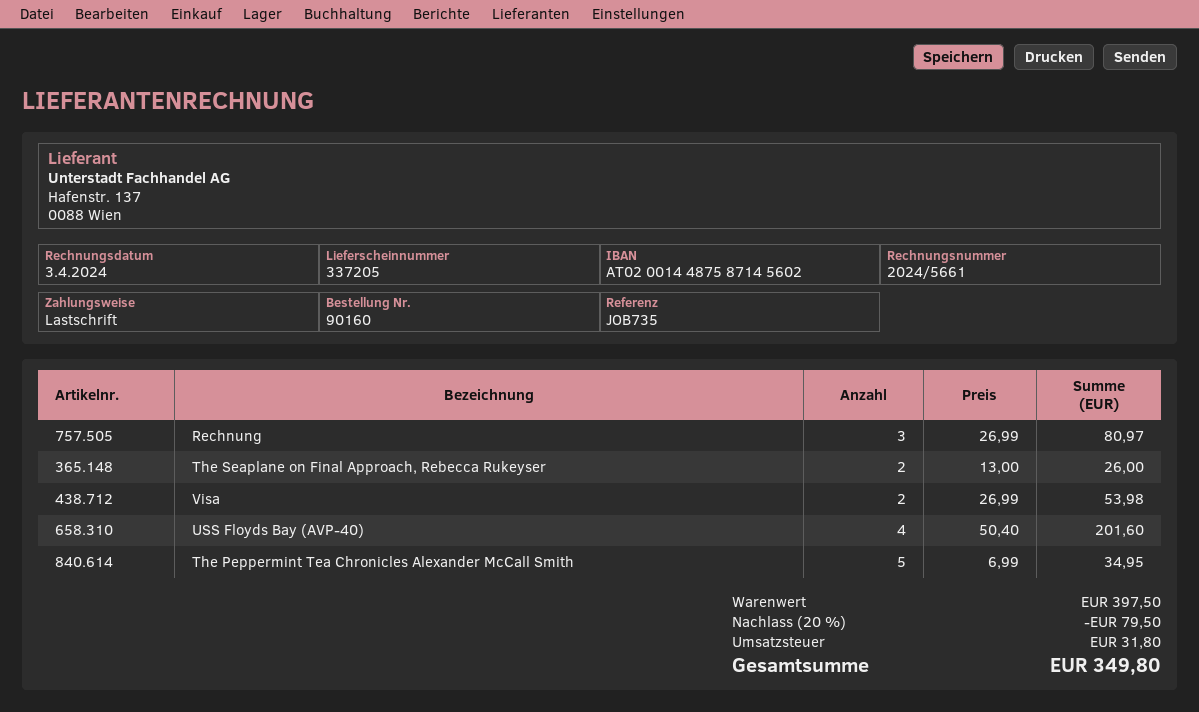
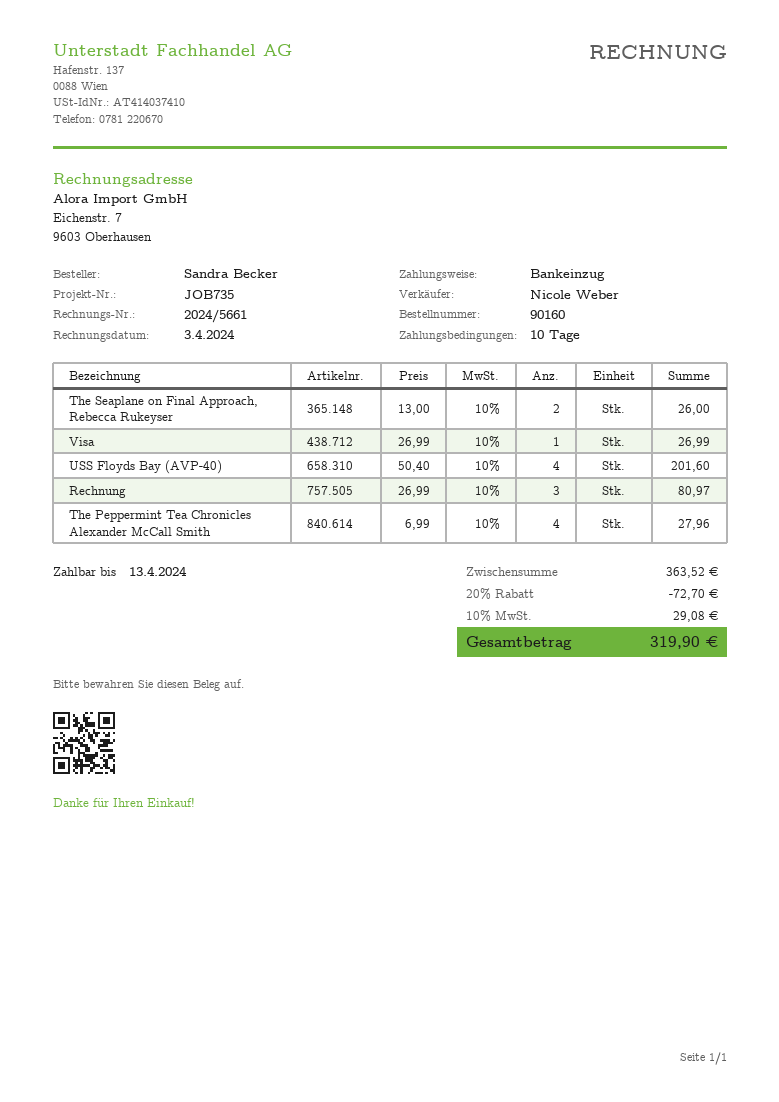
Visa: 2 x 26.99 = 53.98 -> 1 x 26.99 = 26.99
The Peppermint Tea Chronicles Alexander McCall Smith: 5 x 6.99 = 34.95 -> 4 x 6.99 = 27.96
subtotal: 397.50 -> 363.52
discount: 20% = 79.50 -> 20% = 72.70
tax: 31.80 -> 29.08
total: 349.80 -> 319.90

